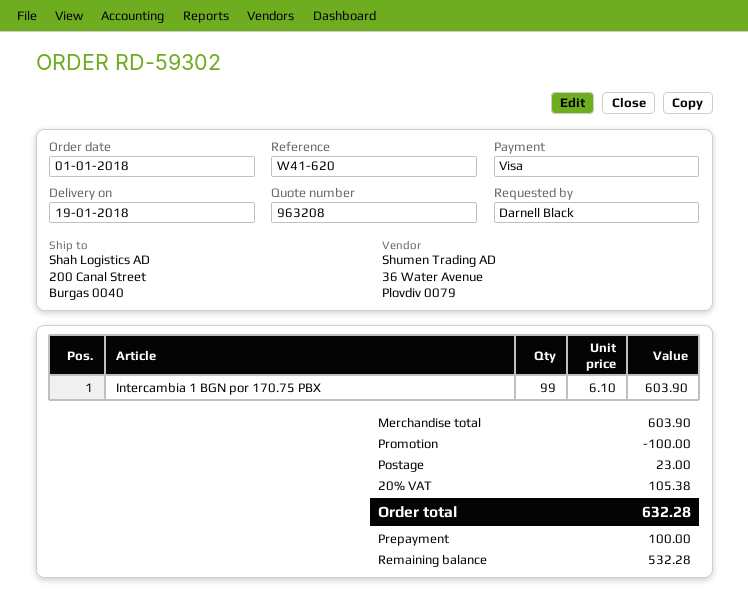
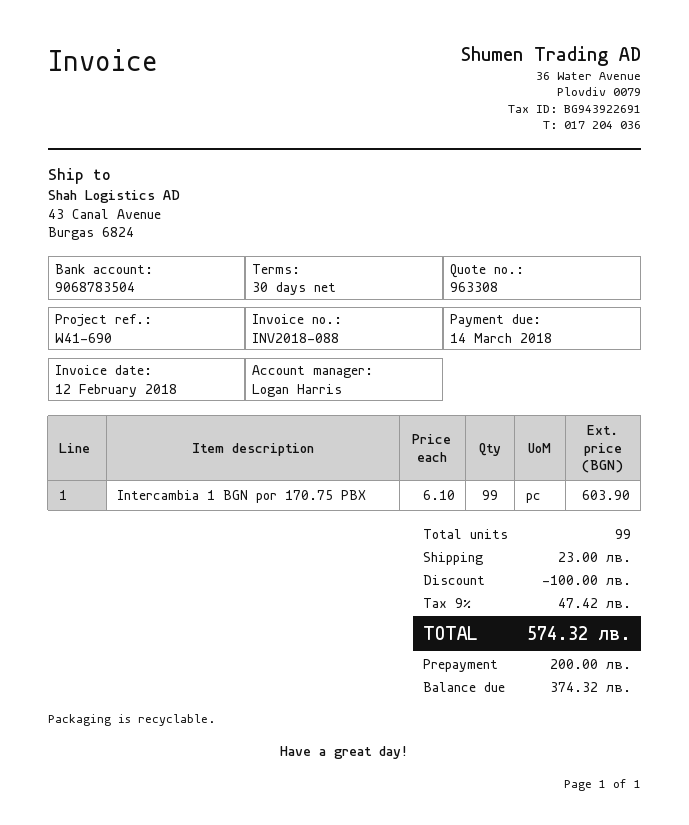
quote number: 963208 -> 963308
reference: W41-620 -> W41-690
ship to: 200 Canal Street, Burgas 0040 -> 43 Canal Avenue, Burgas 6824
tax: 20% = 105.38 -> 9% = 47.42
total: 632.28 -> 574.32
deposit: 100.00 -> 200.00
balance: 532.28 -> 374.32

